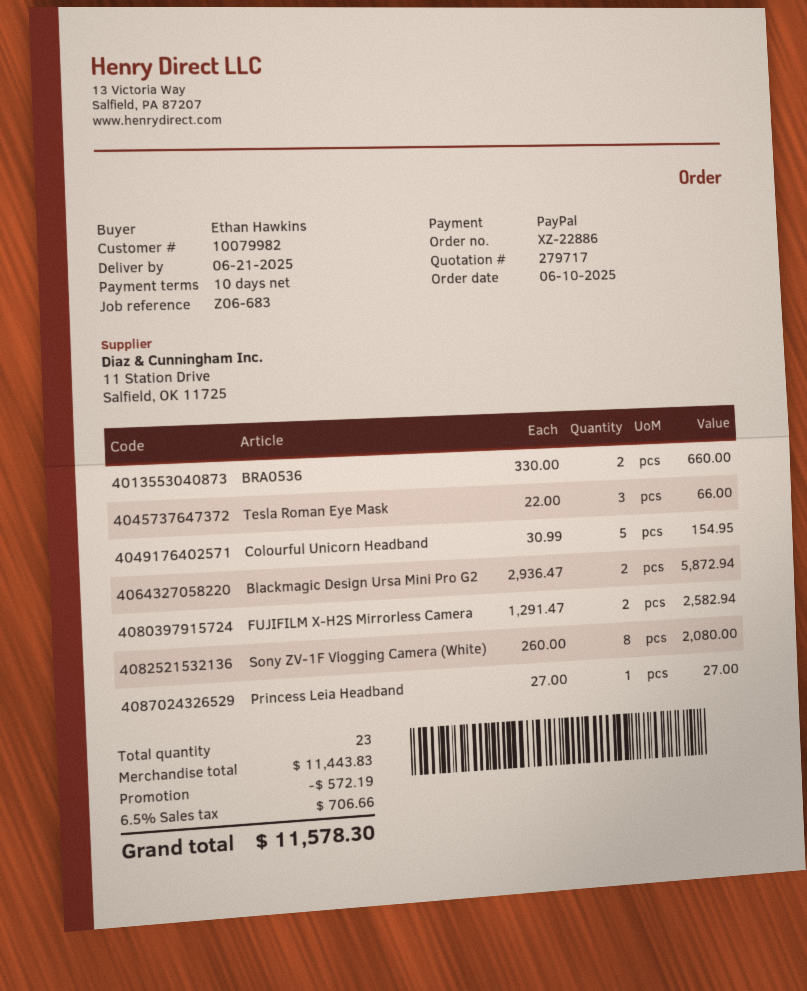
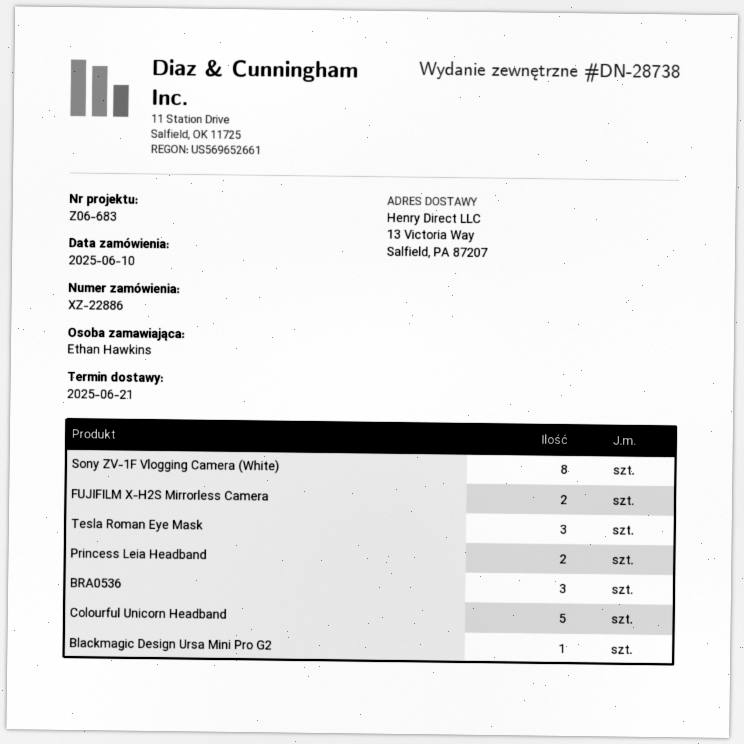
BRA0536: 2 -> 3
Blackmagic Design Ursa Mini Pro G2: 2 -> 1
Princess Leia Headband: 1 -> 2

